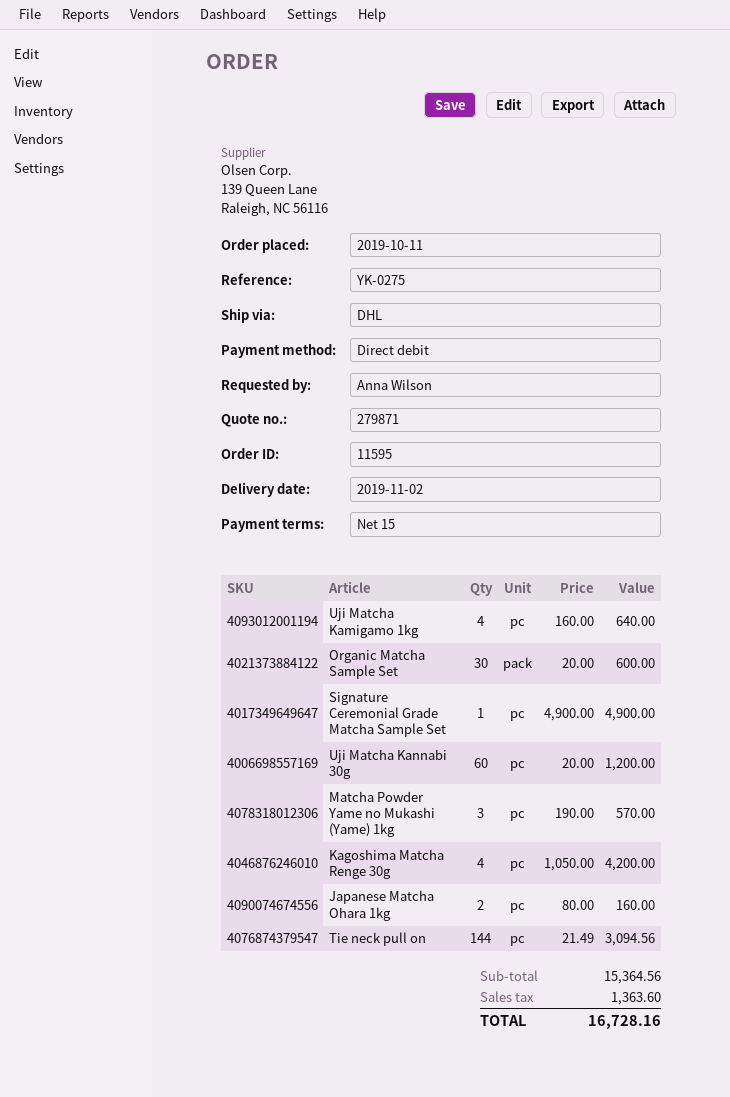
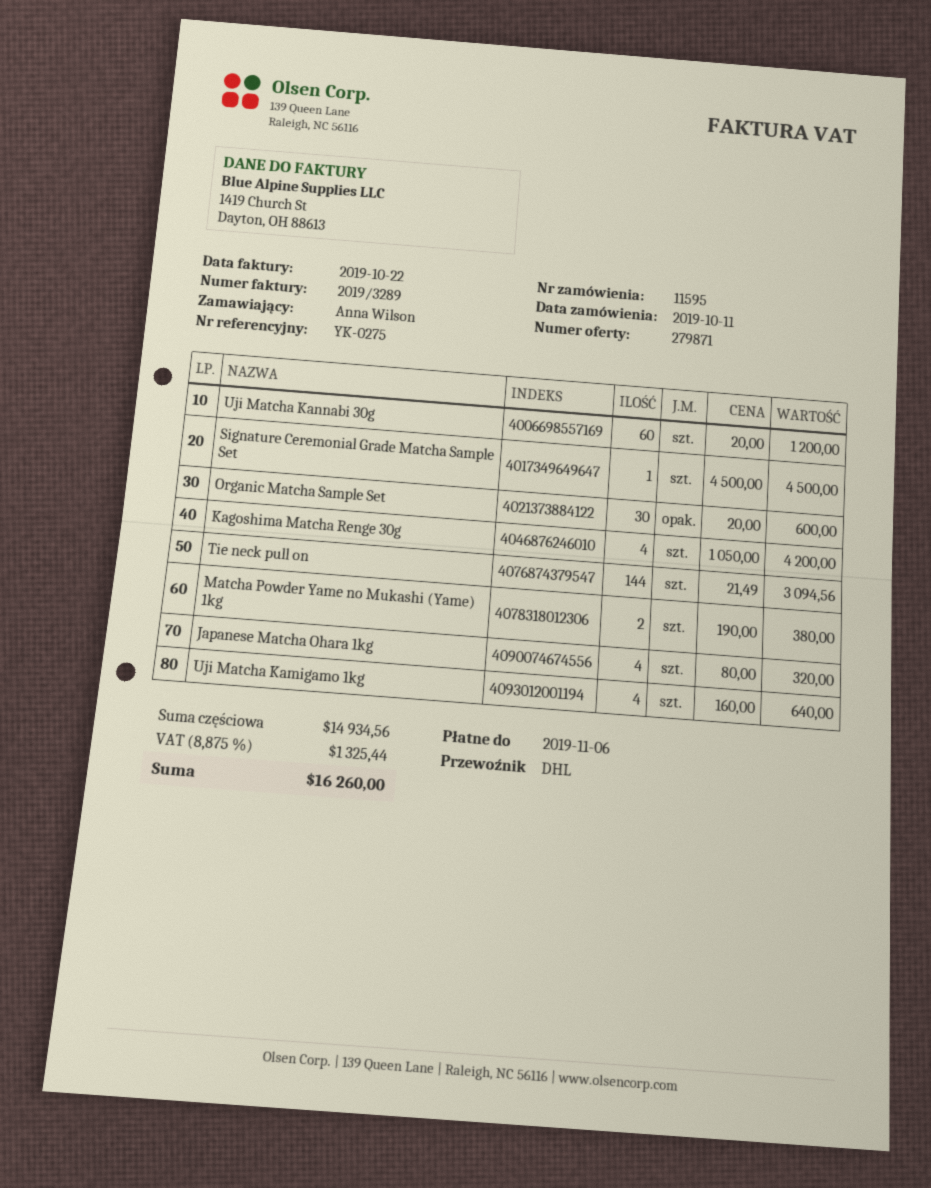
Signature Ceremonial Grade Matcha Sample Set: 1 x 4900.00 = 4900.00 -> 1 x 4500.00 = 4500.00
Matcha Powder Yame no Mukashi (Yame) 1kg: 3 x 190.00 = 570.00 -> 2 x 190.00 = 380.00
Japanese Matcha Ohara 1kg: 2 x 80.00 = 160.00 -> 4 x 80.00 = 320.00
subtotal: 15364.56 -> 14934.56
tax: 1363.60 -> 1325.44
total: 16728.16 -> 16260.00

